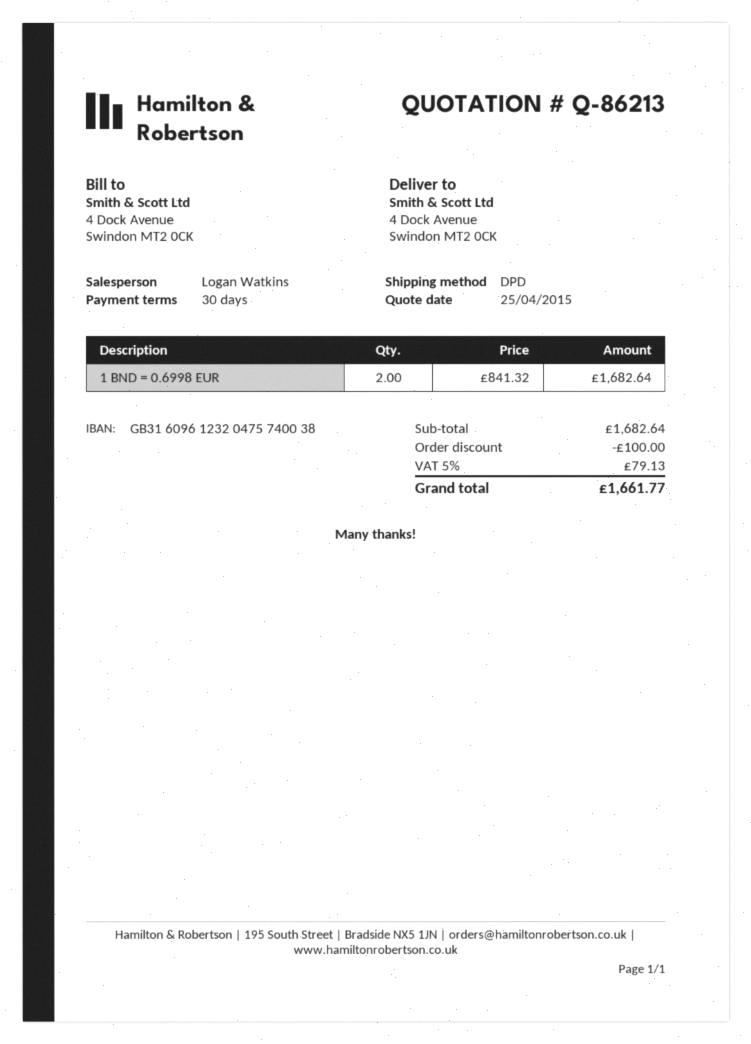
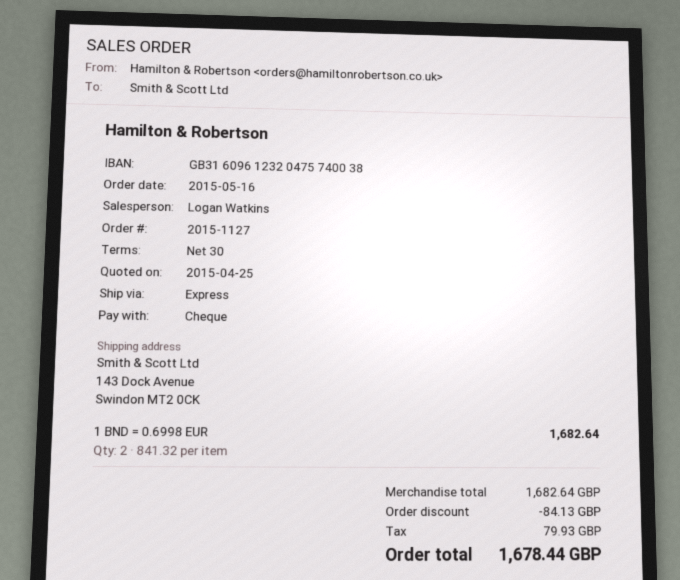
shipping method: DPD -> express
ship to: 4 Dock Avenue, Swindon MT2 0CK -> 143 Dock Avenue, Swindon MT2 0CK
discount: 100.00 -> 84.13
tax: 79.13 -> 79.93
total: 1661.77 -> 1678.44

